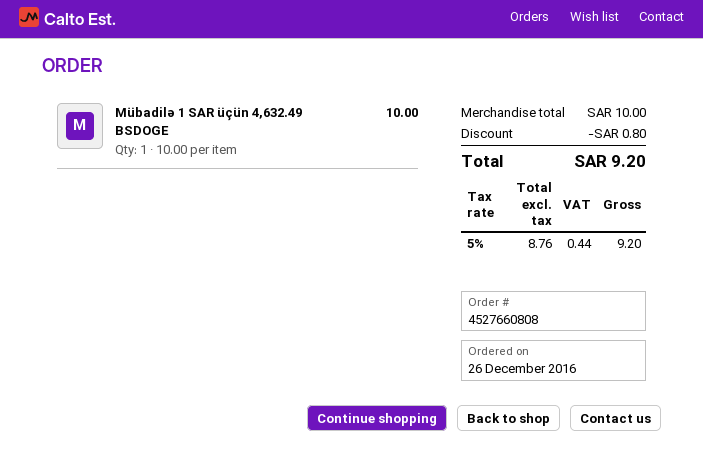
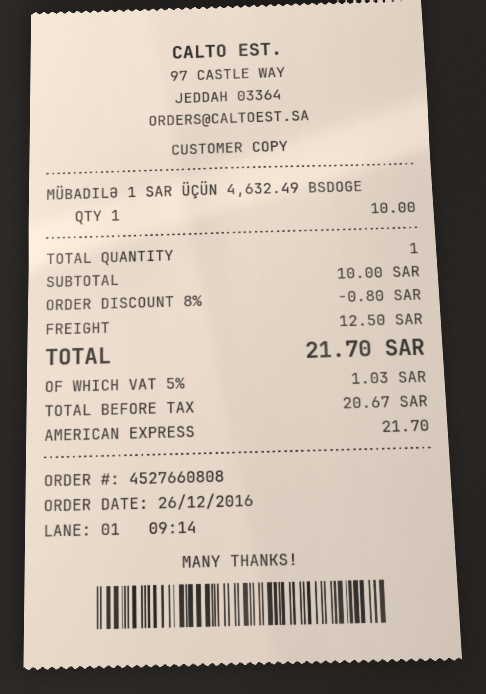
shipping: none -> 12.50
net: 8.76 -> 20.67
tax: 5% = 0.44 -> 5% = 1.03
total: 9.20 -> 21.70

